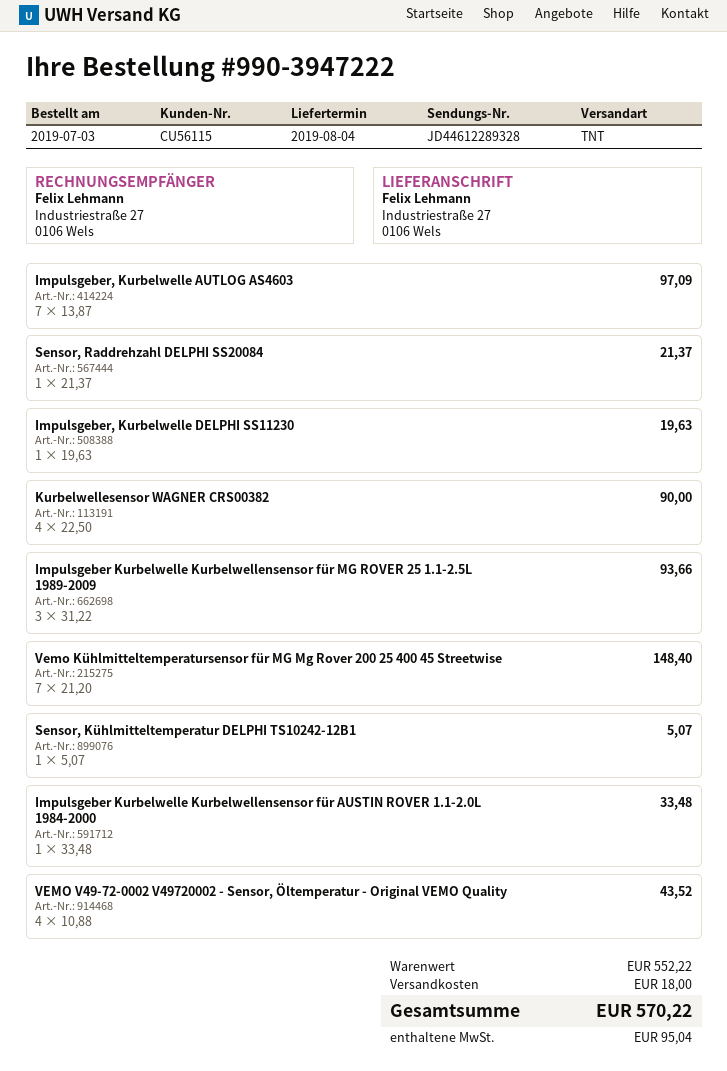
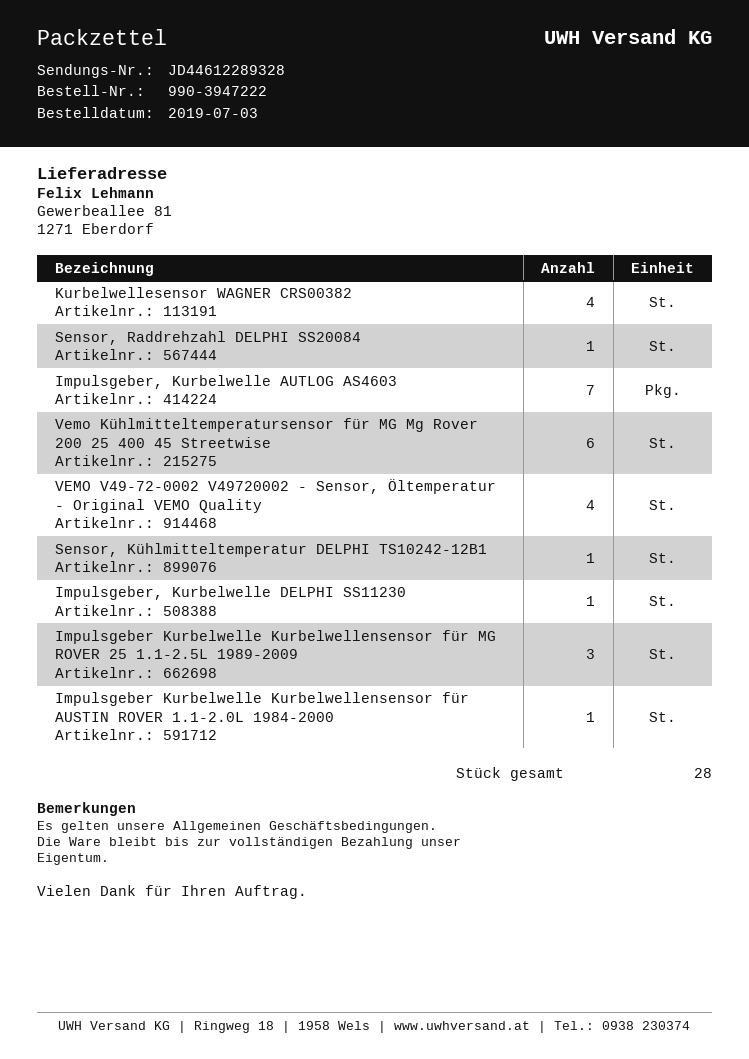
ship to: Industriestraße 27, 0106 Wels -> Gewerbeallee 81, 1271 Eberdorf
Vemo Kühlmitteltemperatursensor für MG Mg Rover 200 25 400 45 Streetwise: 7 -> 6

